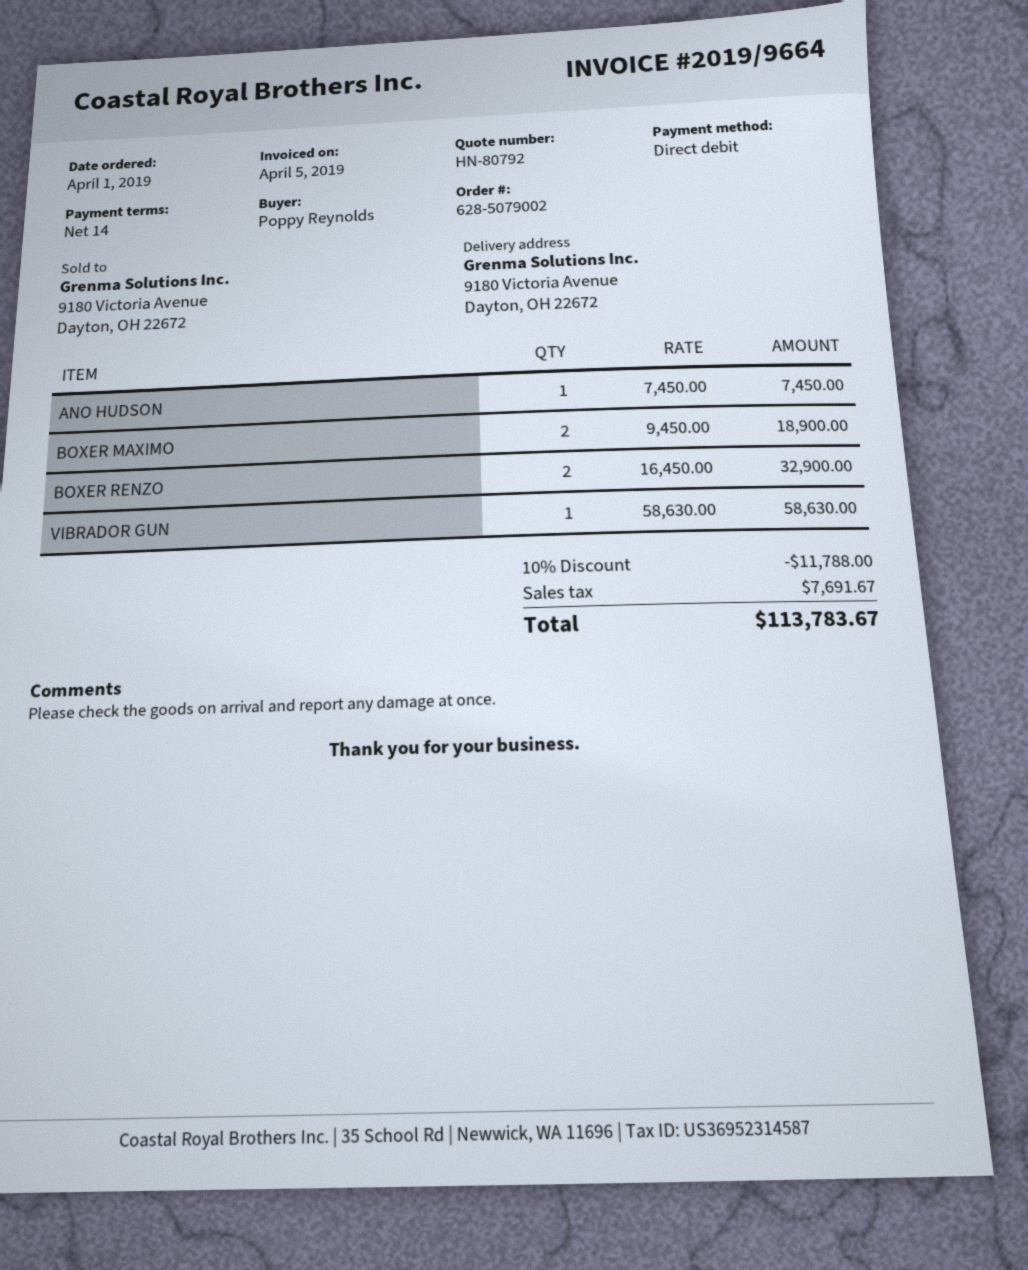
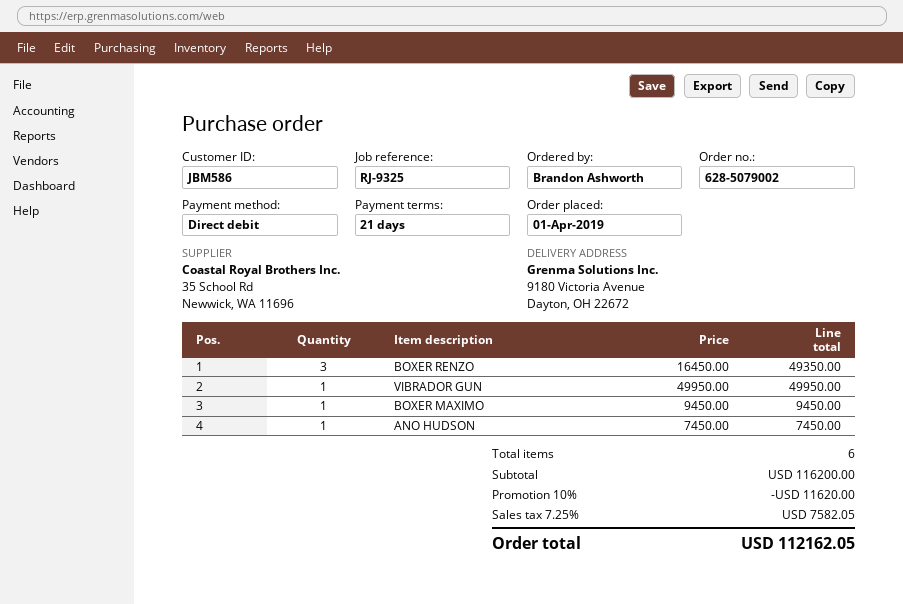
payment terms: 14 days -> 21 days
ordered by: Poppy Reynolds -> Brandon Ashworth
BOXER MAXIMO: 2 x 9450.00 = 18900.00 -> 1 x 9450.00 = 9450.00
BOXER RENZO: 2 x 16450.00 = 32900.00 -> 3 x 16450.00 = 49350.00
VIBRADOR GUN: 1 x 58630.00 = 58630.00 -> 1 x 49950.00 = 49950.00
discount: 10% = 11788.00 -> 10% = 11620.00
tax: 7691.67 -> 7582.05
total: 113783.67 -> 112162.05

